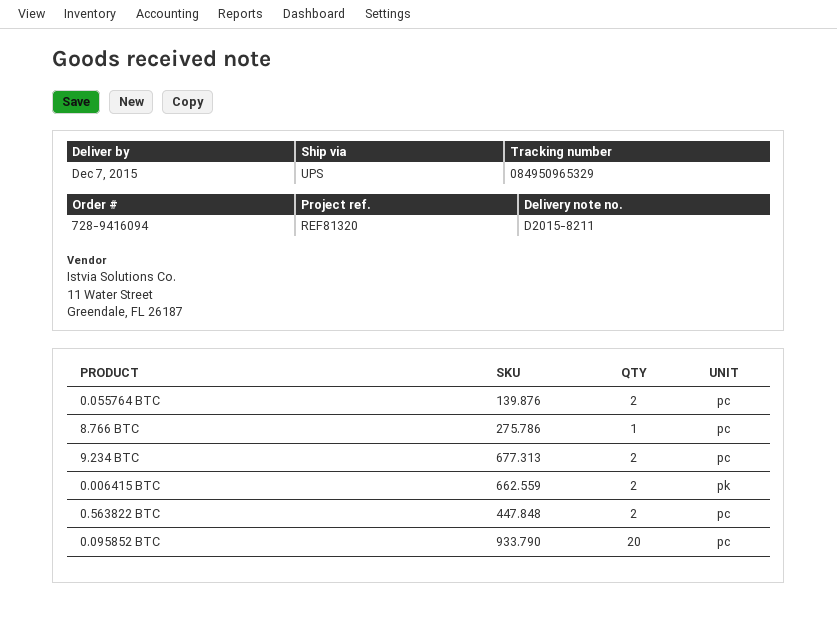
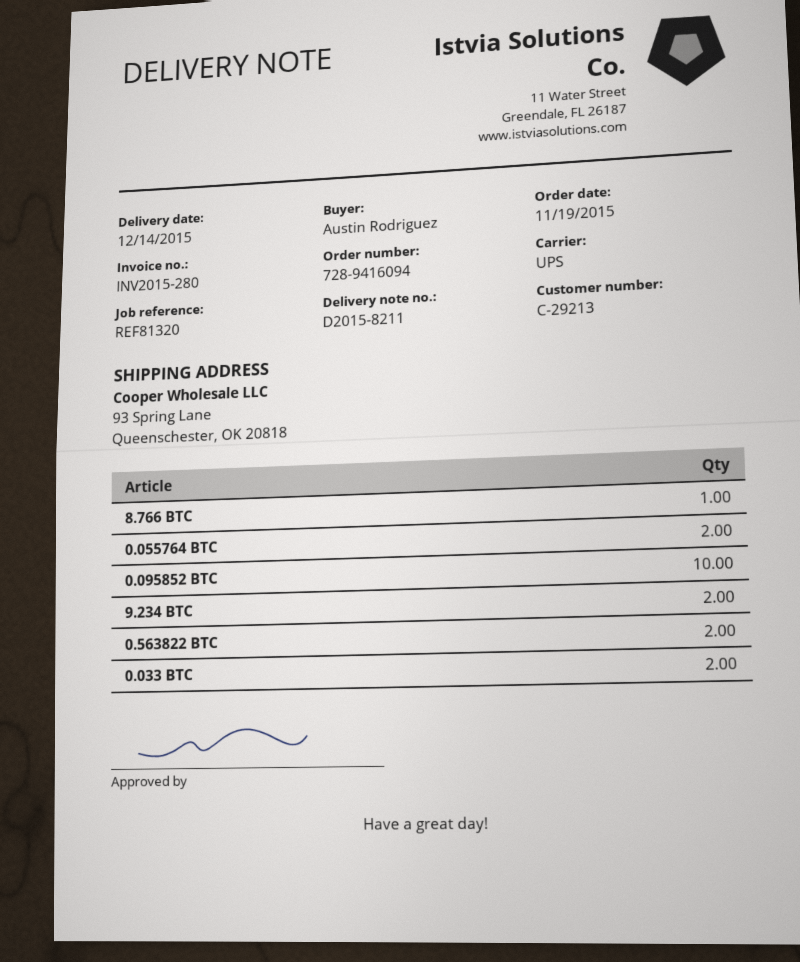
delivery date: 2015-12-07 -> 2015-12-14
0.006415 BTC: 2 -> none
0.095852 BTC: 20 -> 10
0.033 BTC: none -> 2

